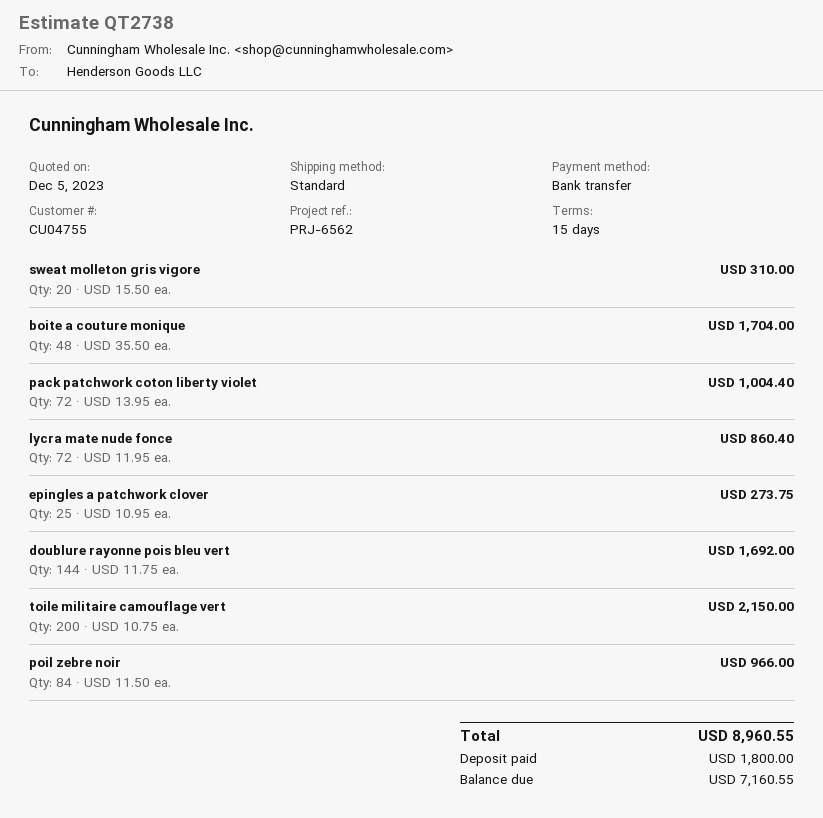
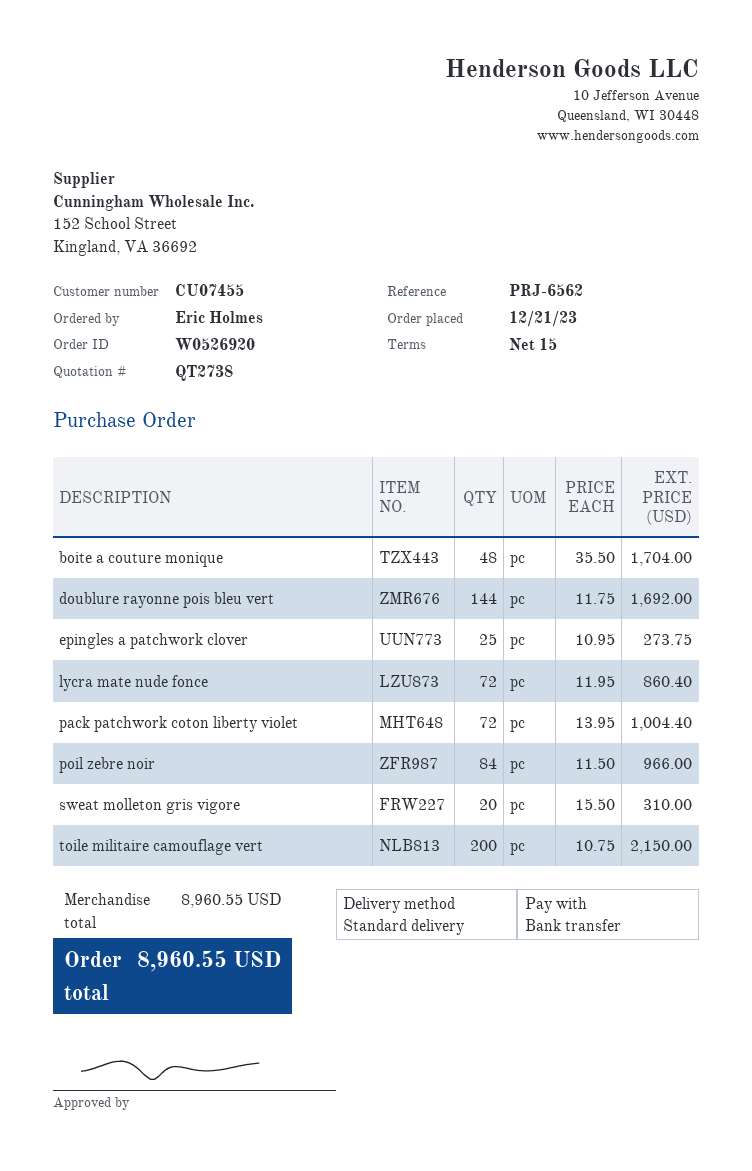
customer number: CU04755 -> CU07455

